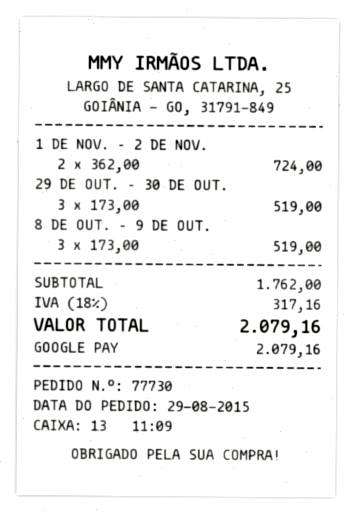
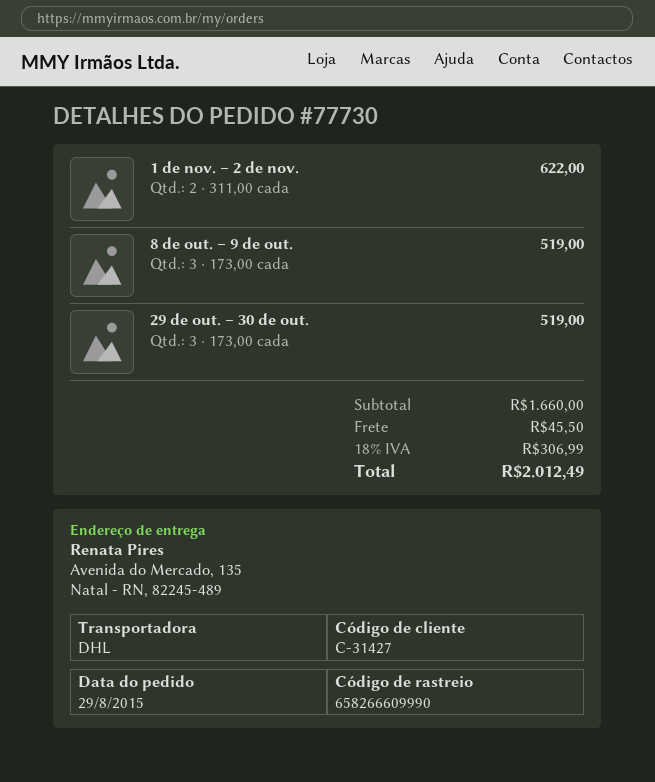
1 DE NOV. – 2 DE NOV.: 2 x 362.00 = 724.00 -> 2 x 311.00 = 622.00
subtotal: 1762.00 -> 1660.00
shipping: none -> 45.50
tax: 18% = 317.16 -> 18% = 306.99
total: 2079.16 -> 2012.49

